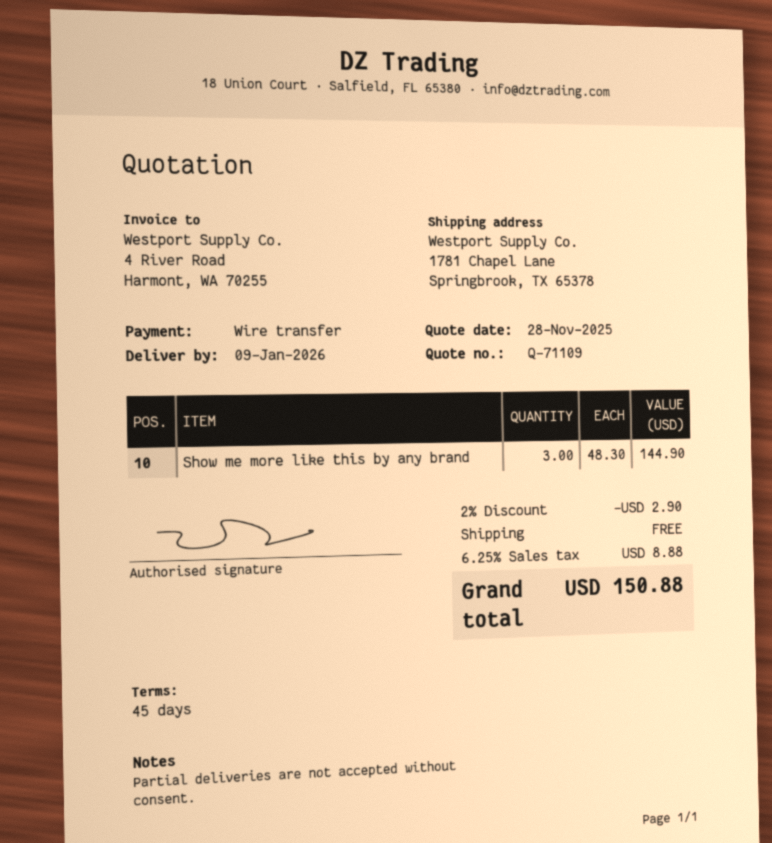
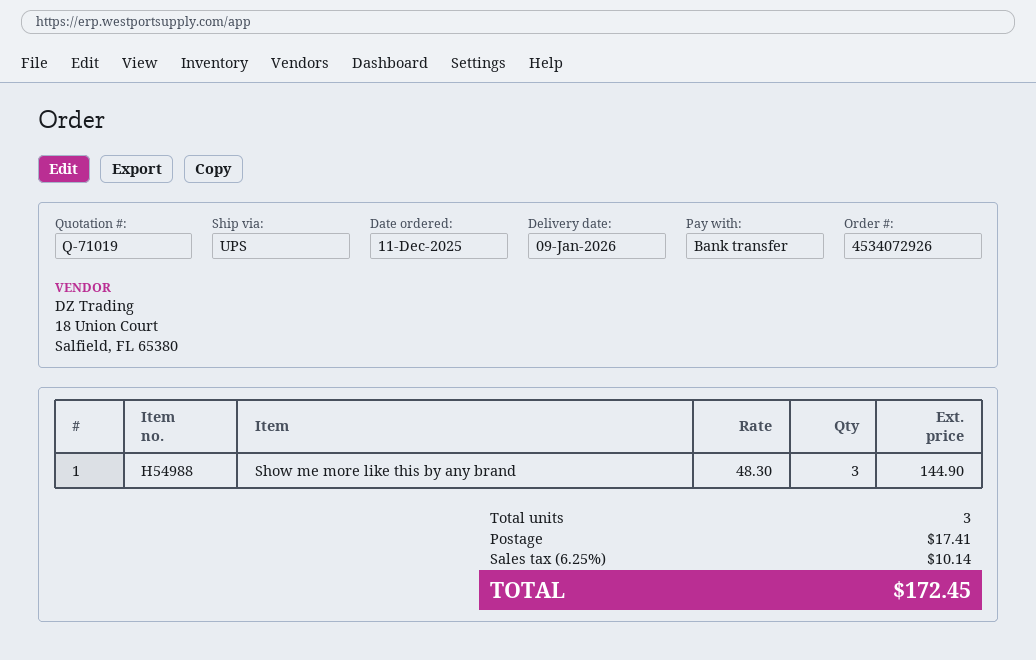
quote number: Q-71109 -> Q-71019
discount: 2% = 2.90 -> none
shipping: 0.00 -> 17.41
tax: 6.25% = 8.88 -> 6.25% = 10.14
total: 150.88 -> 172.45

